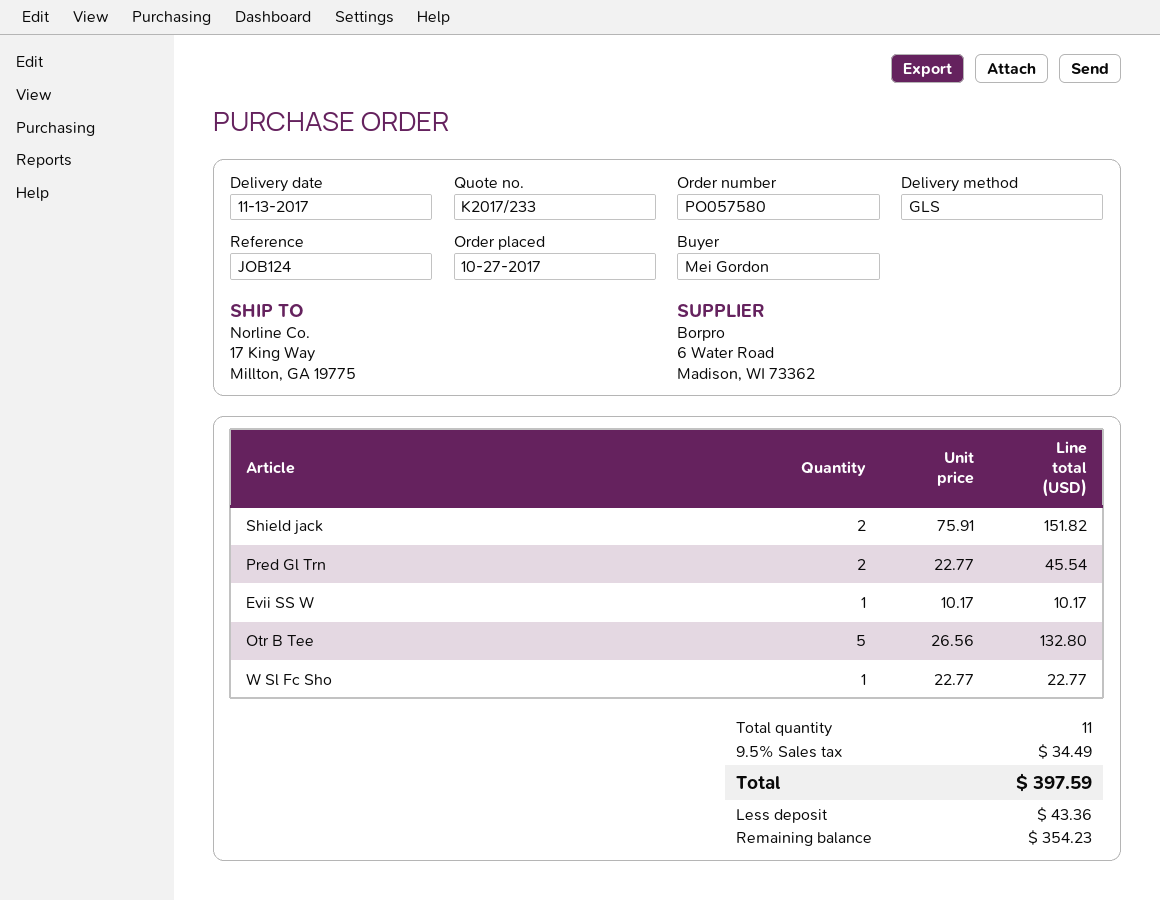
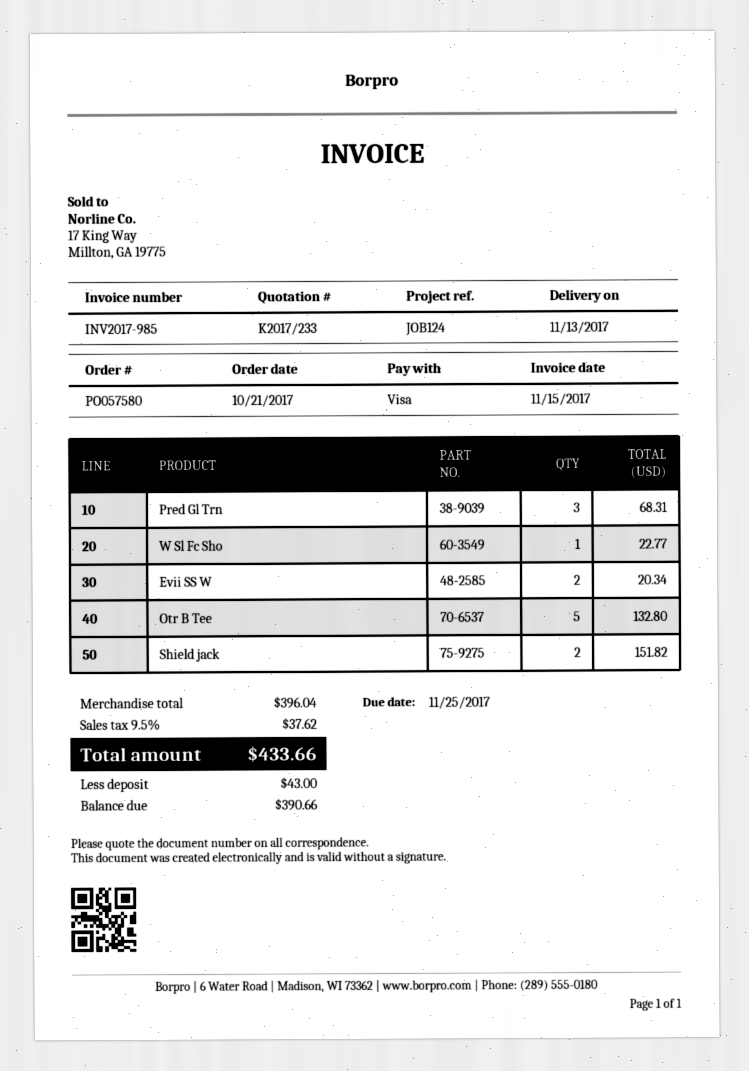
order date: 2017-10-27 -> 2017-10-21
Pred Gl Trn: 2 for 45.54 -> 3 for 68.31
Evii SS W: 1 for 10.17 -> 2 for 20.34
tax: 9.5% = 34.49 -> 9.5% = 37.62
total: 397.59 -> 433.66
deposit: 43.36 -> 43.00
balance: 354.23 -> 390.66

